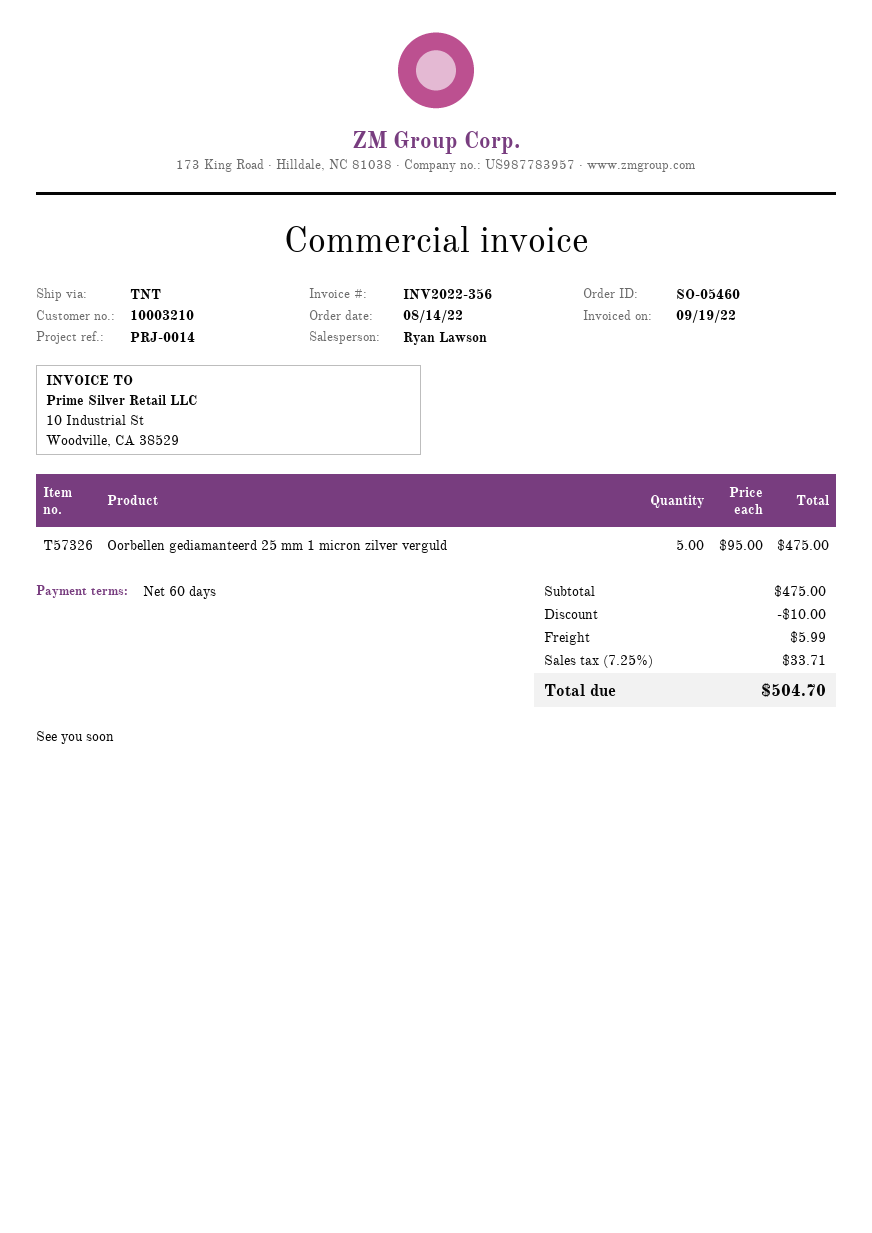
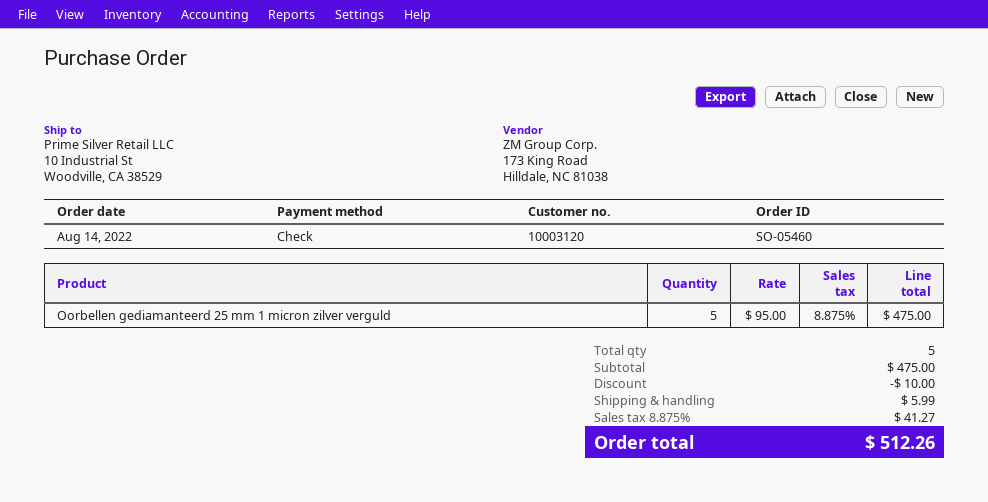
customer number: 10003210 -> 10003120
tax: 7.25% = 33.71 -> 8.875% = 41.27
total: 504.70 -> 512.26

